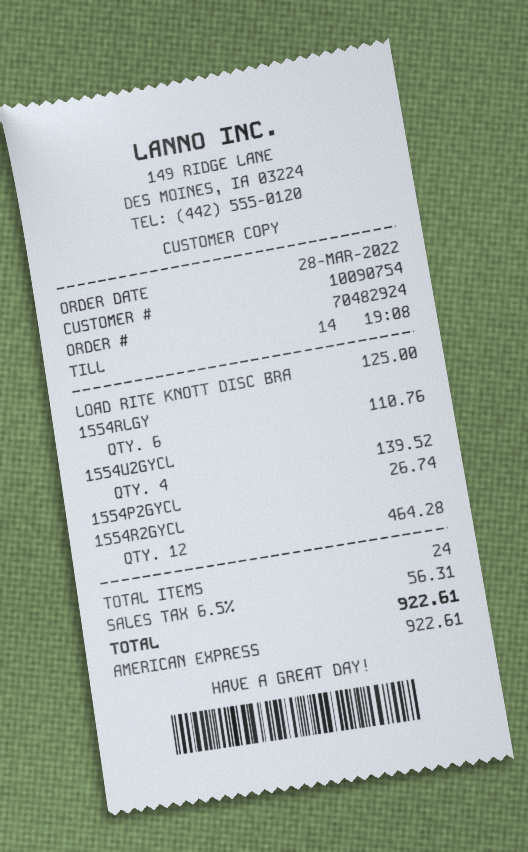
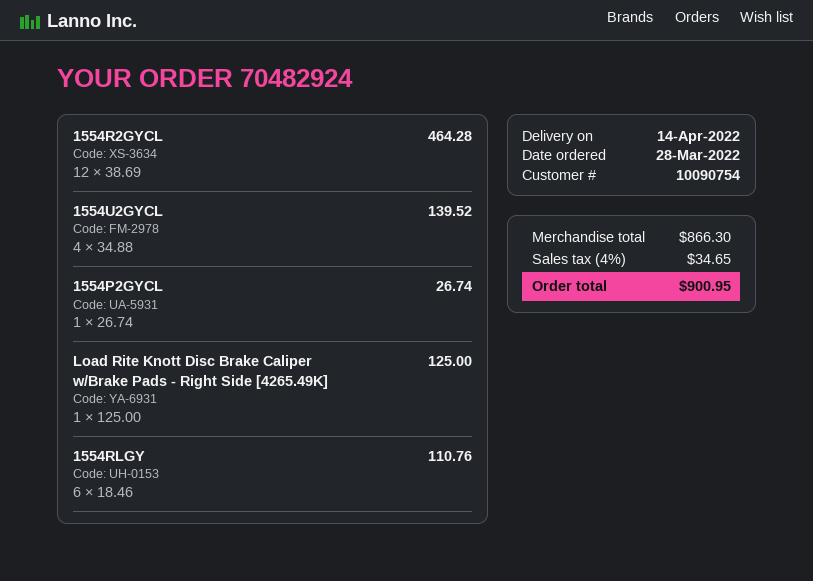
tax: 6.5% = 56.31 -> 4% = 34.65
total: 922.61 -> 900.95

